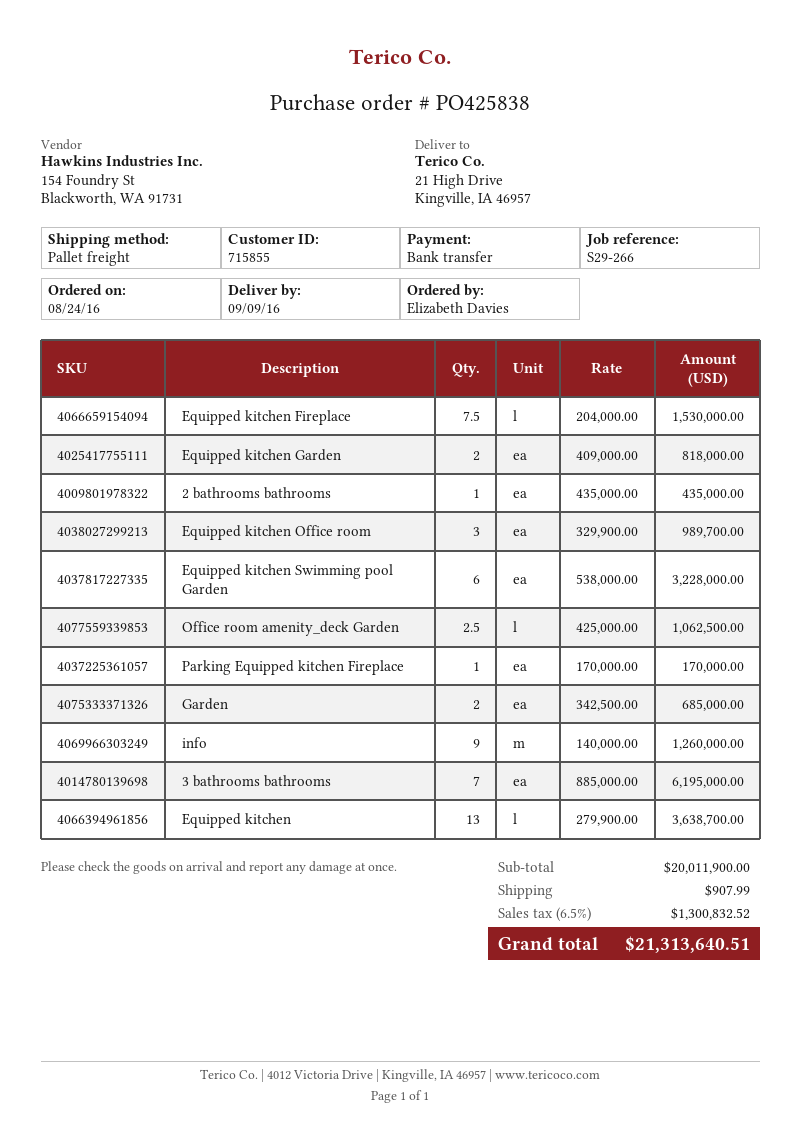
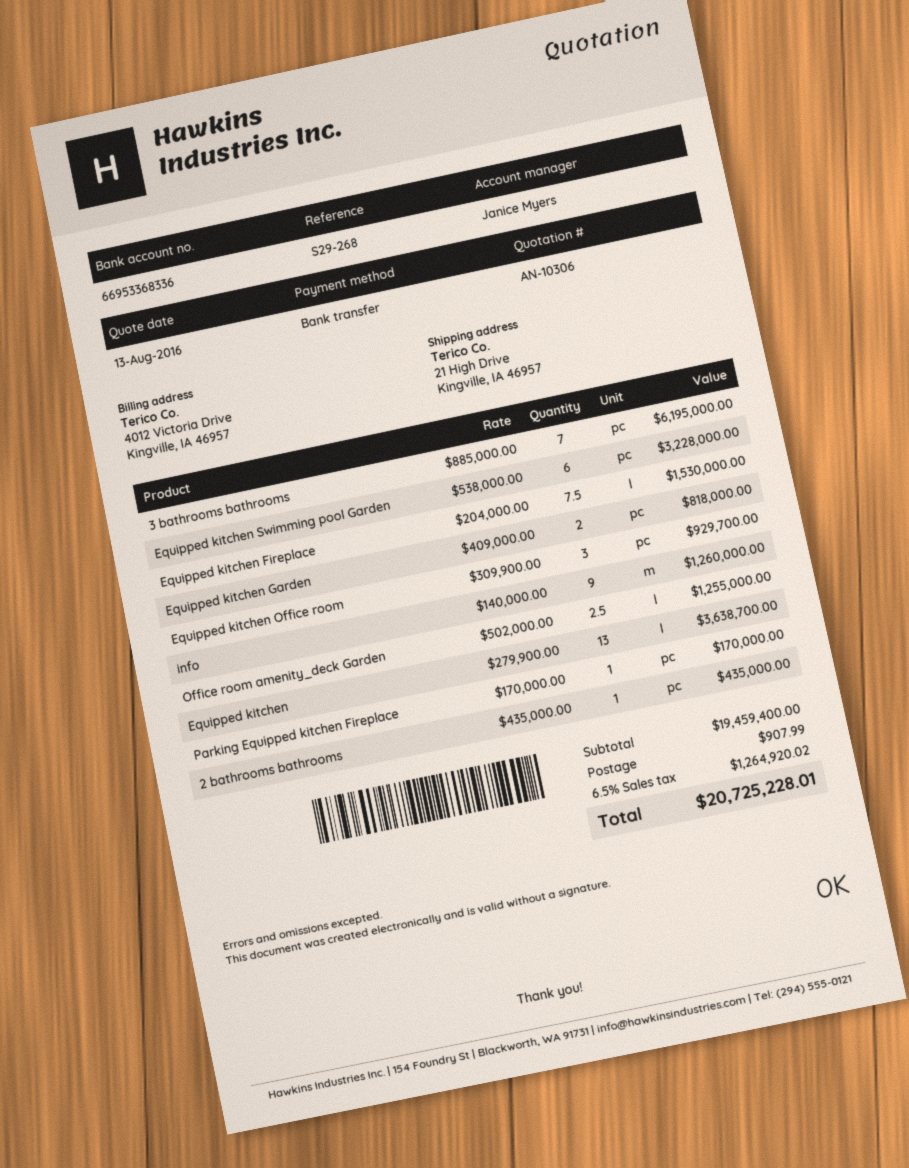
reference: S29-266 -> S29-268
Equipped kitchen Office room: 3 x 329900.00 = 989700.00 -> 3 x 309900.00 = 929700.00
Office room amenity_deck Garden: 2.5 x 425000.00 = 1062500.00 -> 2.5 x 502000.00 = 1255000.00
Garden: 2 x 342500.00 = 685000.00 -> none
subtotal: 20011900.00 -> 19459400.00
tax: 6.5% = 1300832.52 -> 6.5% = 1264920.02
total: 21313640.51 -> 20725228.01

